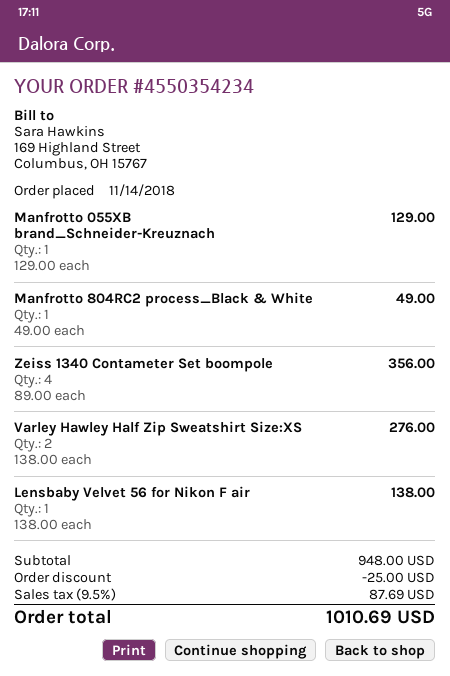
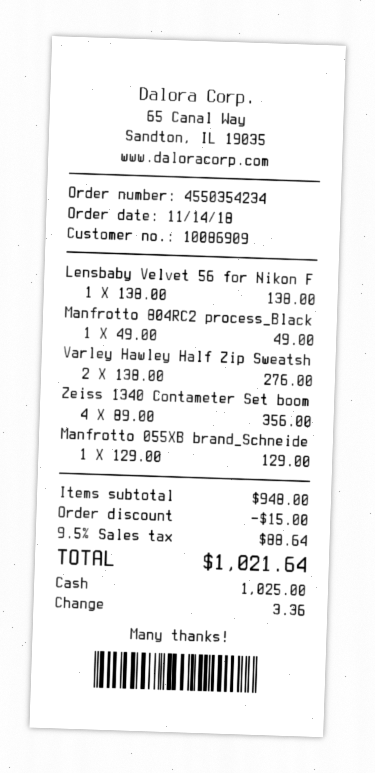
discount: 25.00 -> 15.00
tax: 9.5% = 87.69 -> 9.5% = 88.64
total: 1010.69 -> 1021.64

